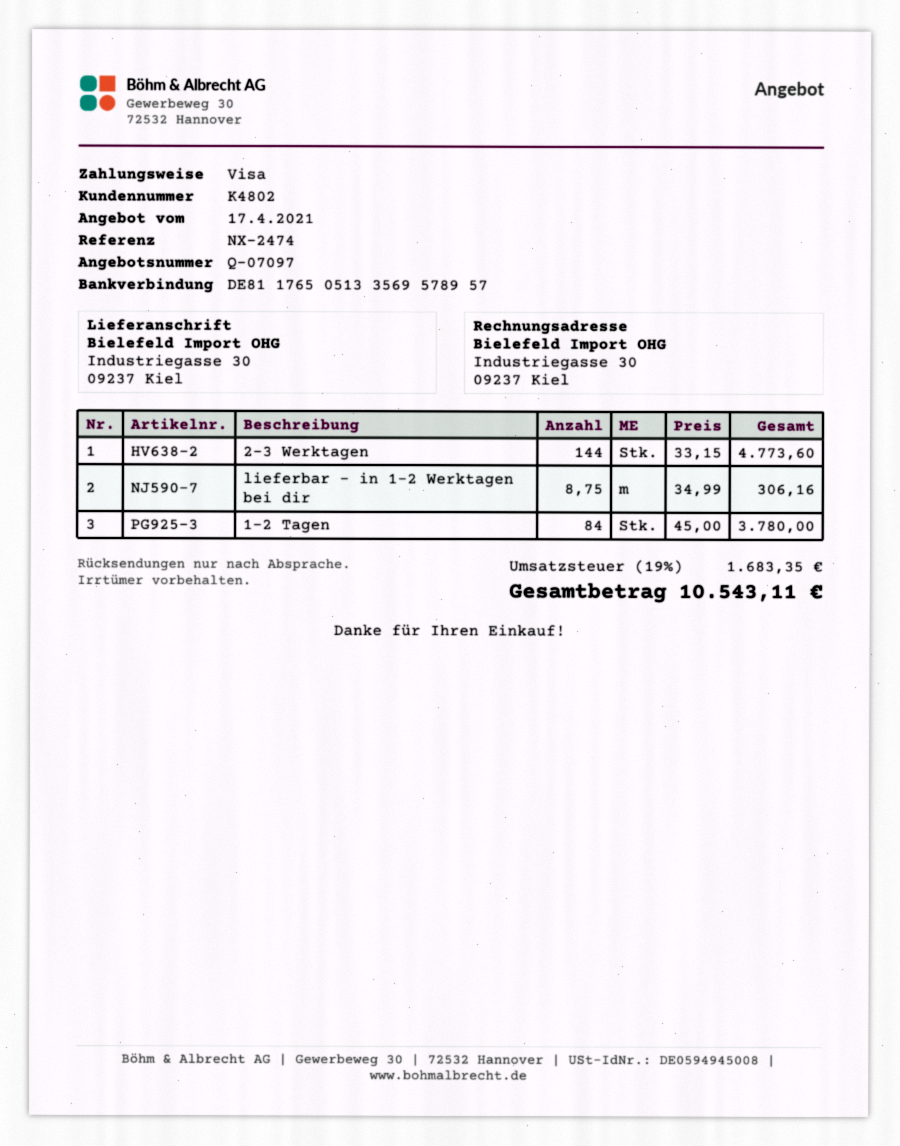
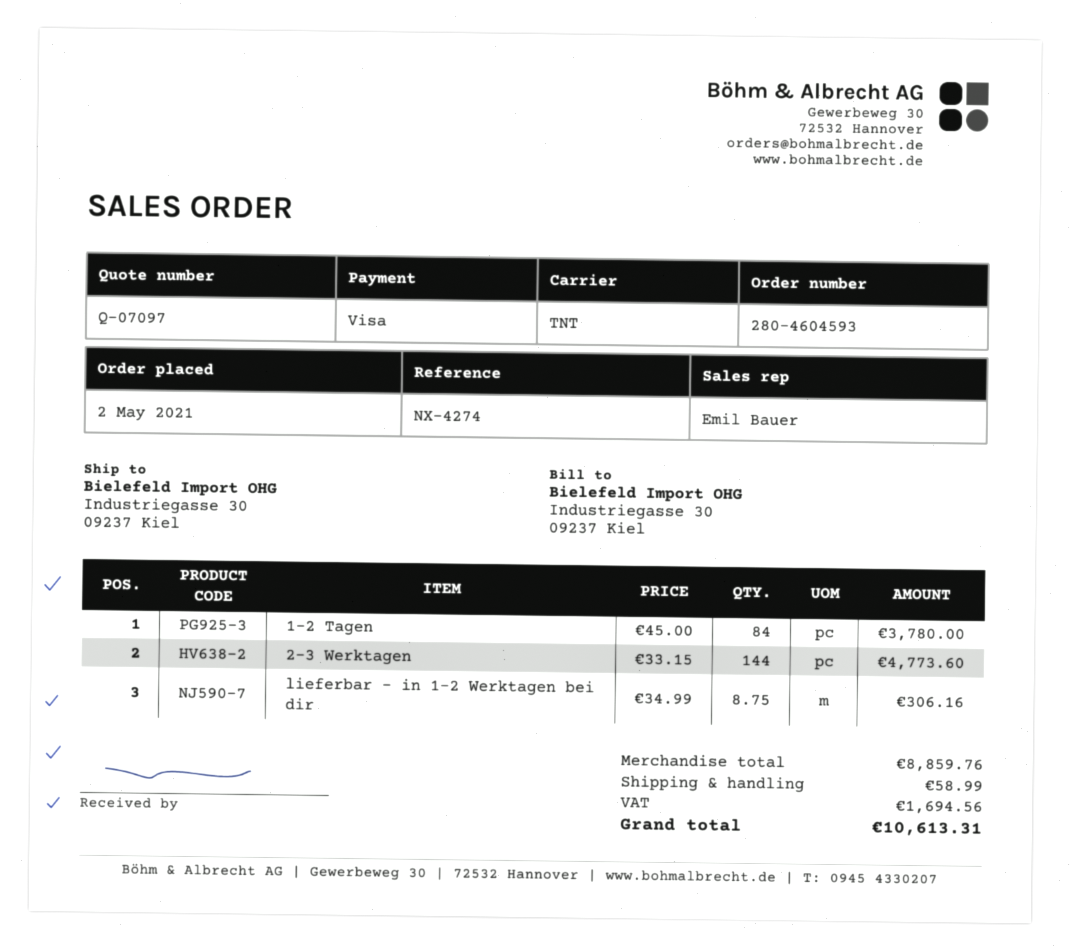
reference: NX-2474 -> NX-4274
shipping: none -> 58.99
tax: 1683.35 -> 1694.56
total: 10543.11 -> 10613.31

